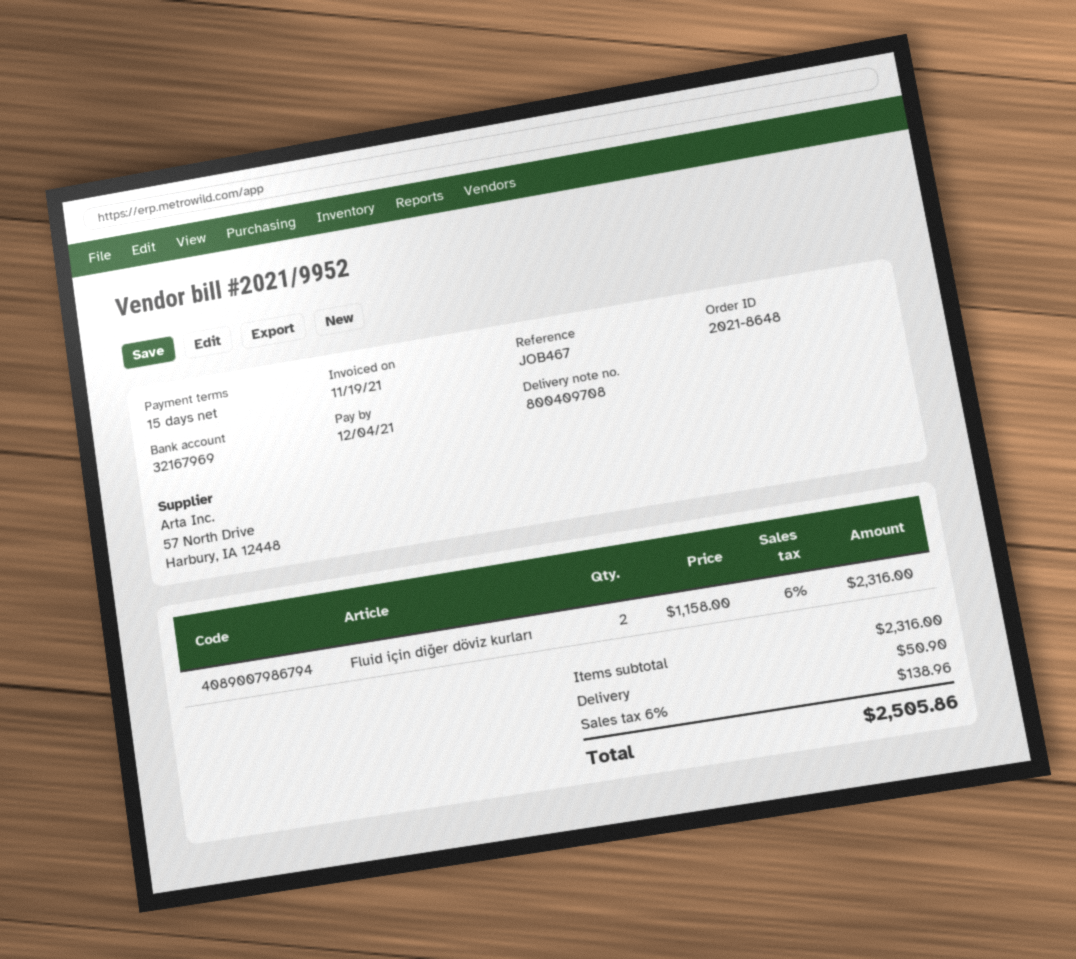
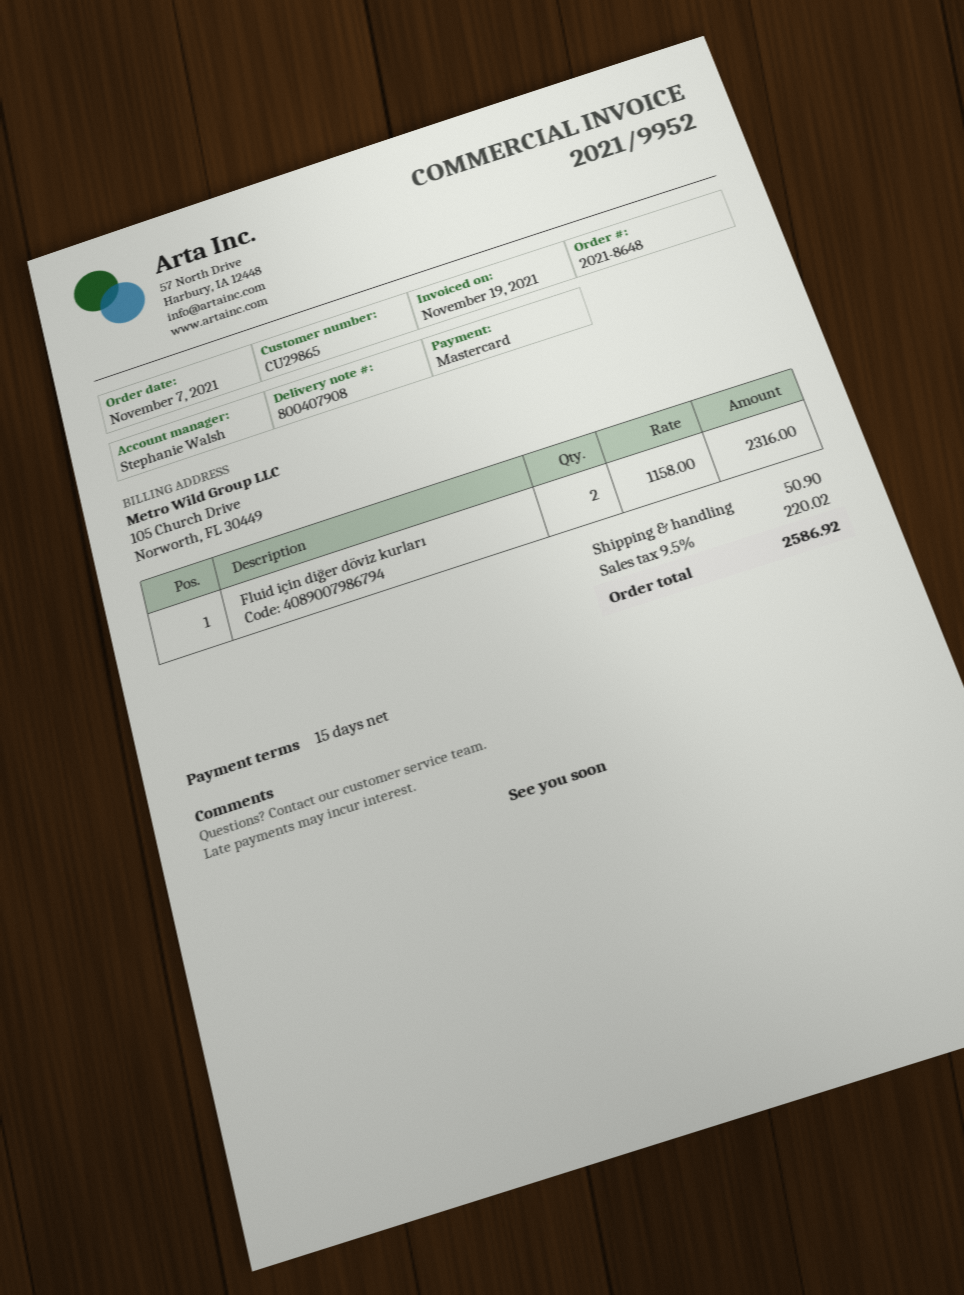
delivery note number: 800409708 -> 800407908
tax: 6% = 138.96 -> 9.5% = 220.02
total: 2505.86 -> 2586.92

